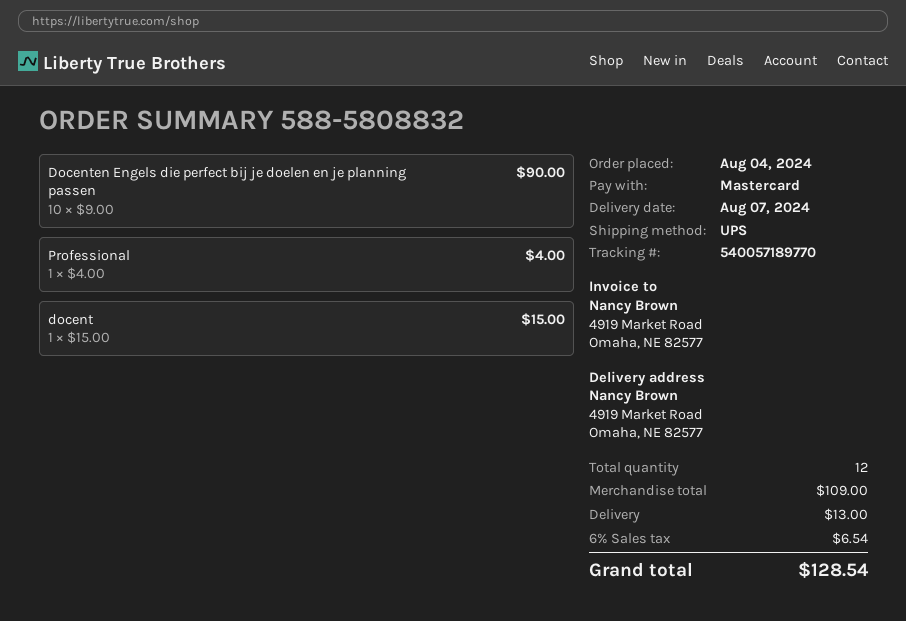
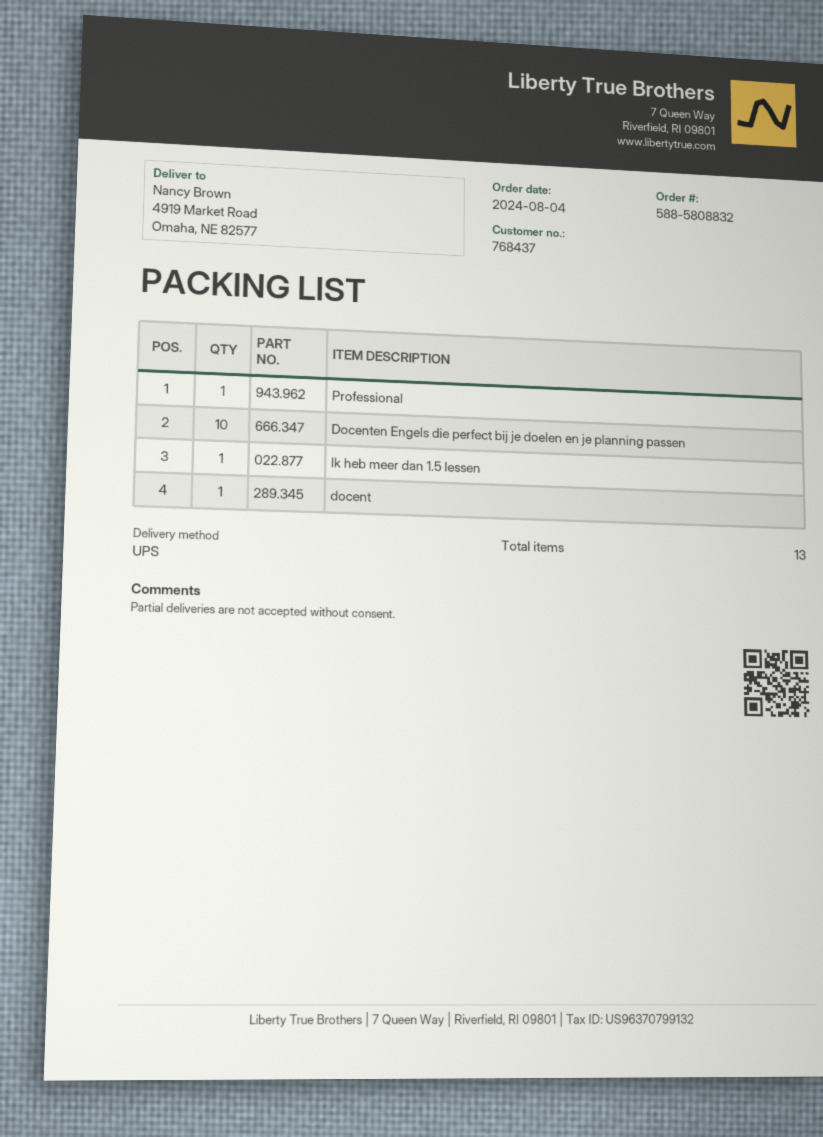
Ik heb meer dan 1.5 lessen: none -> 1
total quantity: 12 -> 13

